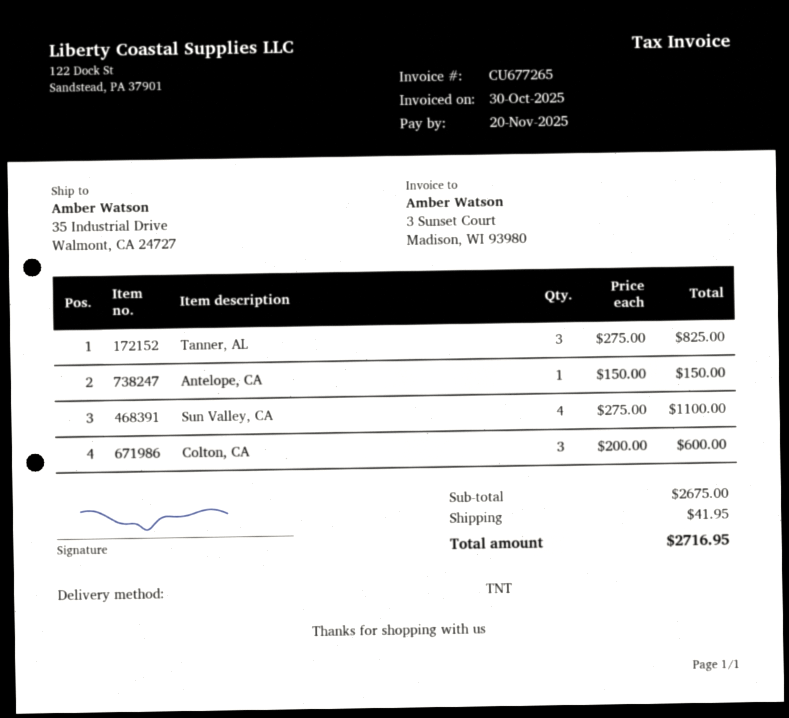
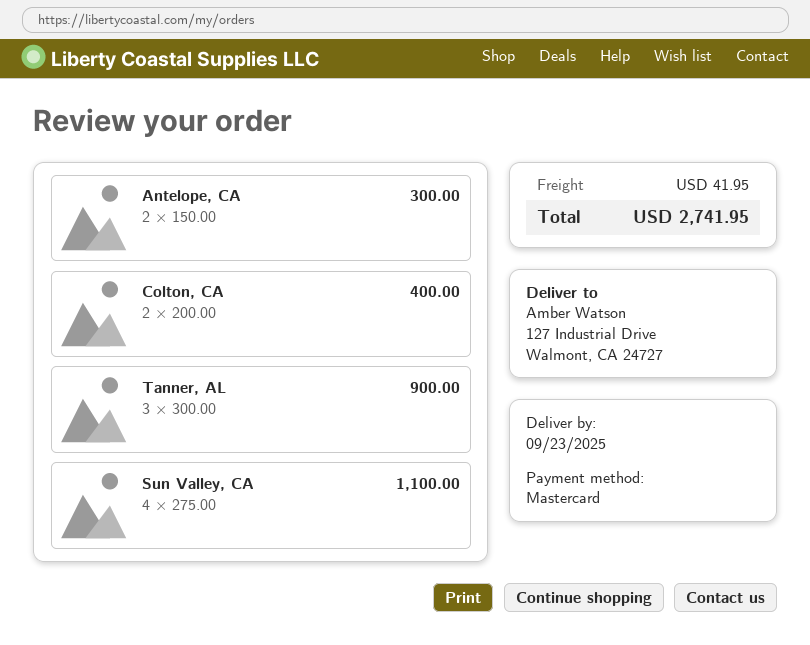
ship to: 35 Industrial Drive, Walmont, CA 24727 -> 127 Industrial Drive, Walmont, CA 24727
Tanner, AL: 3 x 275.00 = 825.00 -> 3 x 300.00 = 900.00
Antelope, CA: 1 x 150.00 = 150.00 -> 2 x 150.00 = 300.00
Colton, CA: 3 x 200.00 = 600.00 -> 2 x 200.00 = 400.00
total: 2716.95 -> 2741.95

